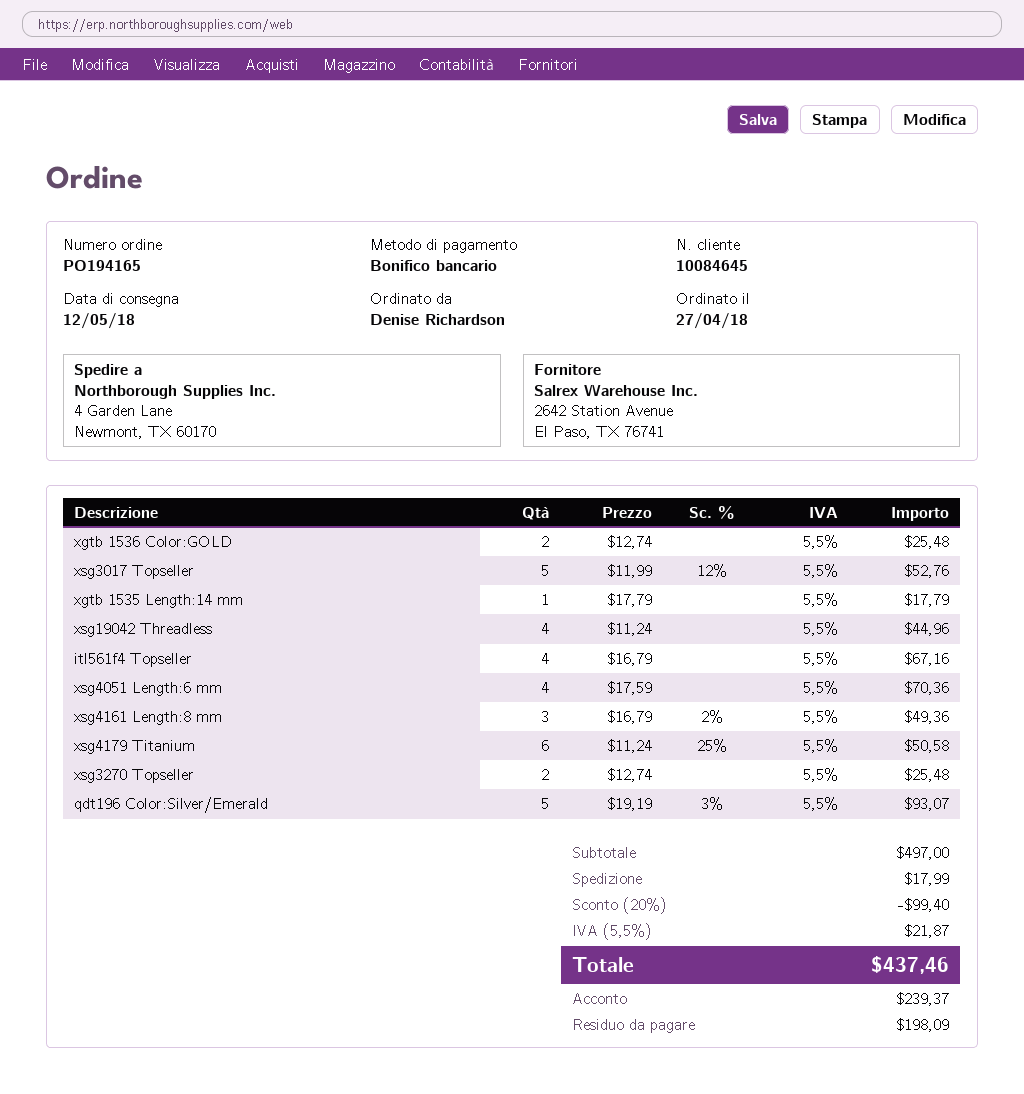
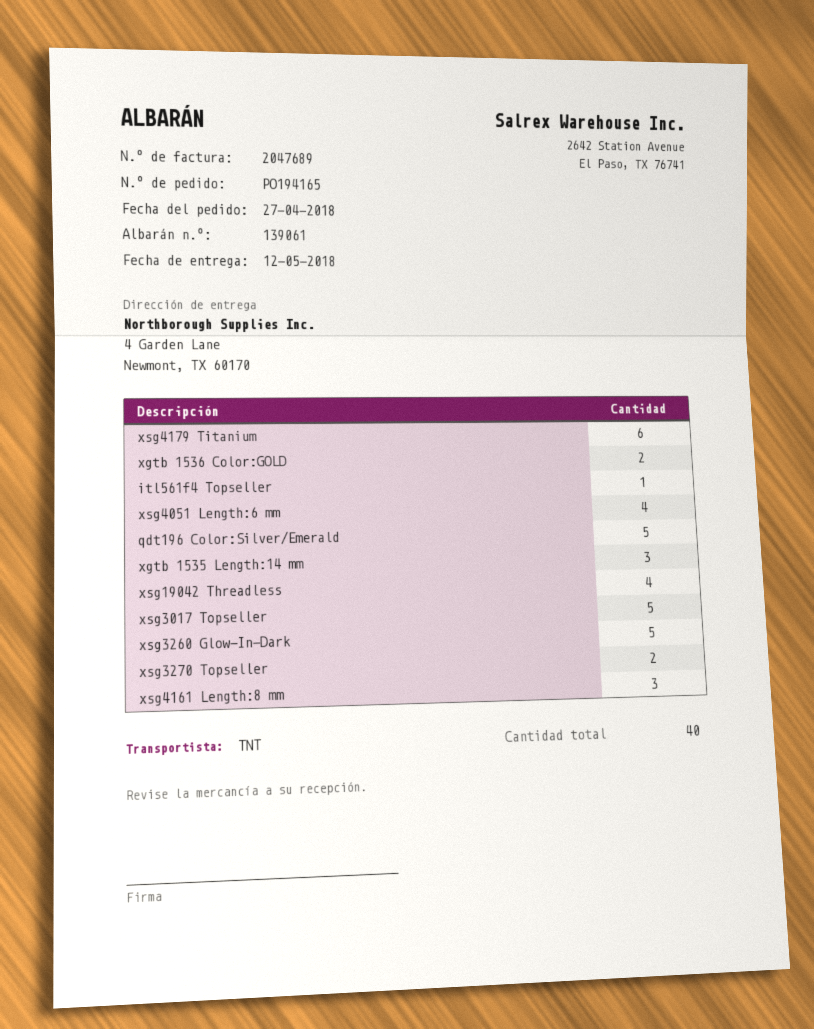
xgtb 1535 Length:14 mm: 1 -> 3
itl561f4 Topseller: 4 -> 1
xsg3260 Glow-In-Dark: none -> 5

